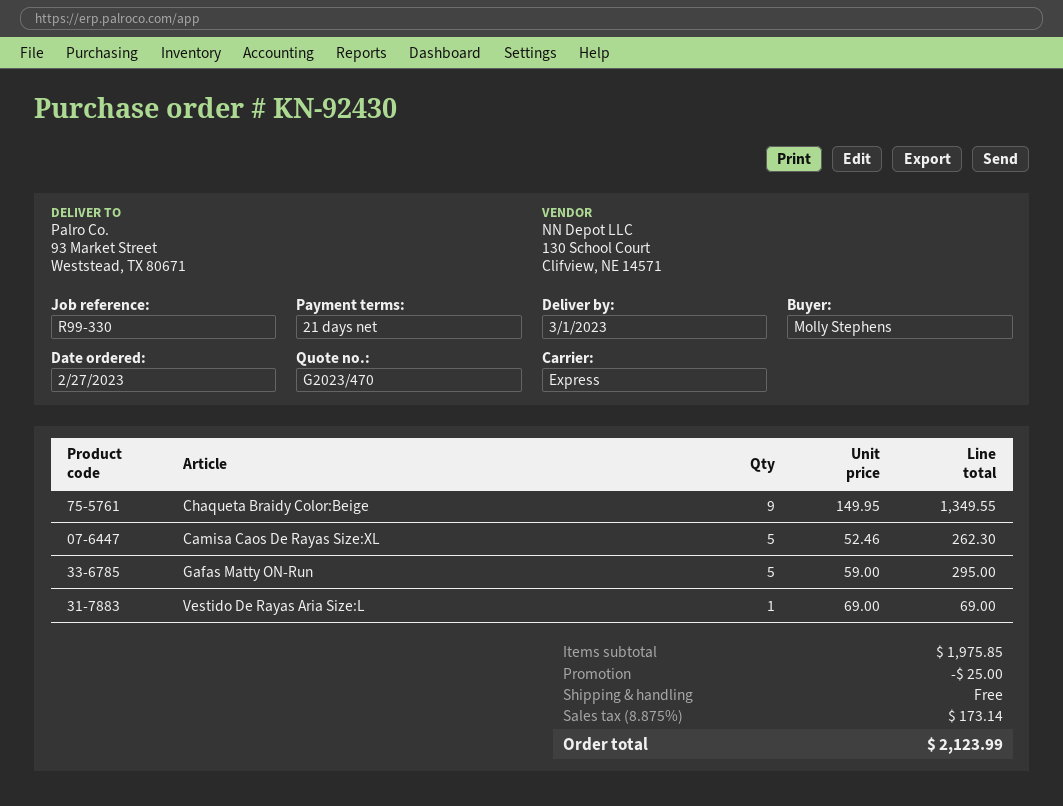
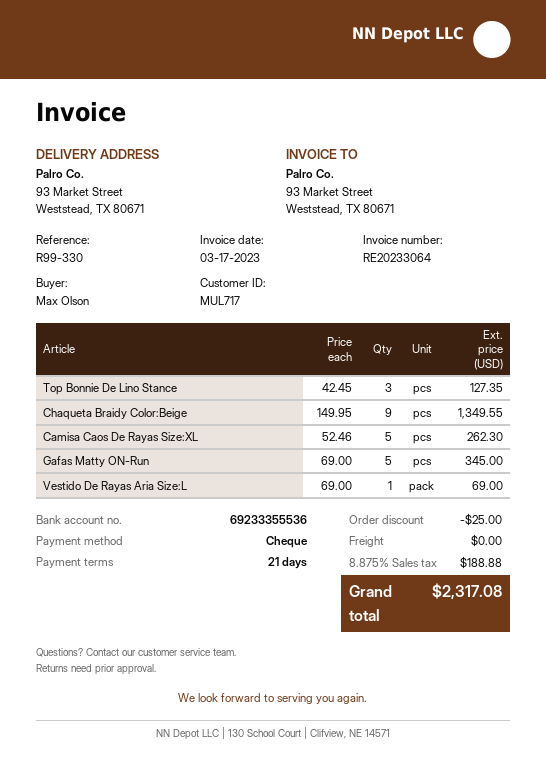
ordered by: Molly Stephens -> Max Olson
Gafas Matty ON-Run: 5 x 59.00 = 295.00 -> 5 x 69.00 = 345.00
Top Bonnie De Lino Stance: none -> 3 x 42.45 = 127.35
tax: 8.875% = 173.14 -> 8.875% = 188.88
total: 2123.99 -> 2317.08

